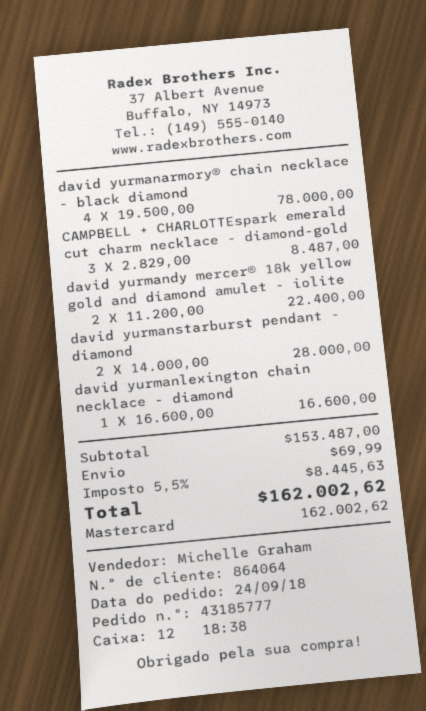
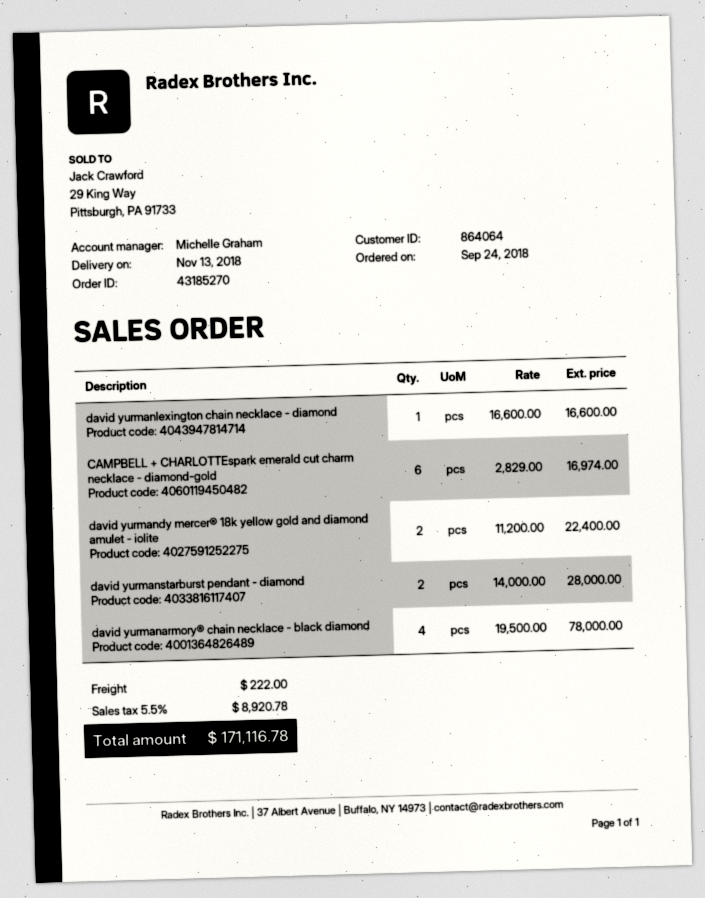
order number: 43185777 -> 43185270
CAMPBELL + CHARLOTTEspark emerald cut charm necklace - diamond-gold: 3 x 2829.00 = 8487.00 -> 6 x 2829.00 = 16974.00
shipping: 69.99 -> 222.00
tax: 5.5% = 8445.63 -> 5.5% = 8920.78
total: 162002.62 -> 171116.78

